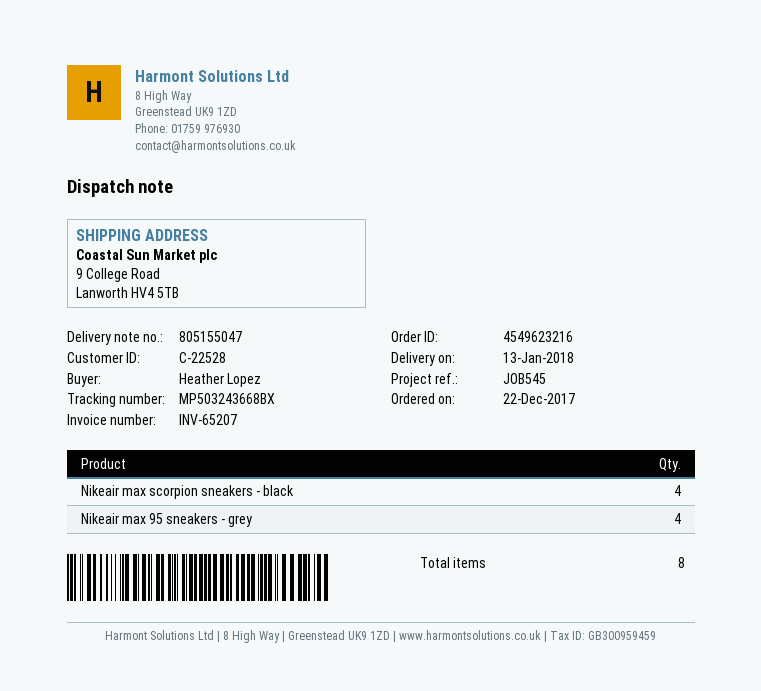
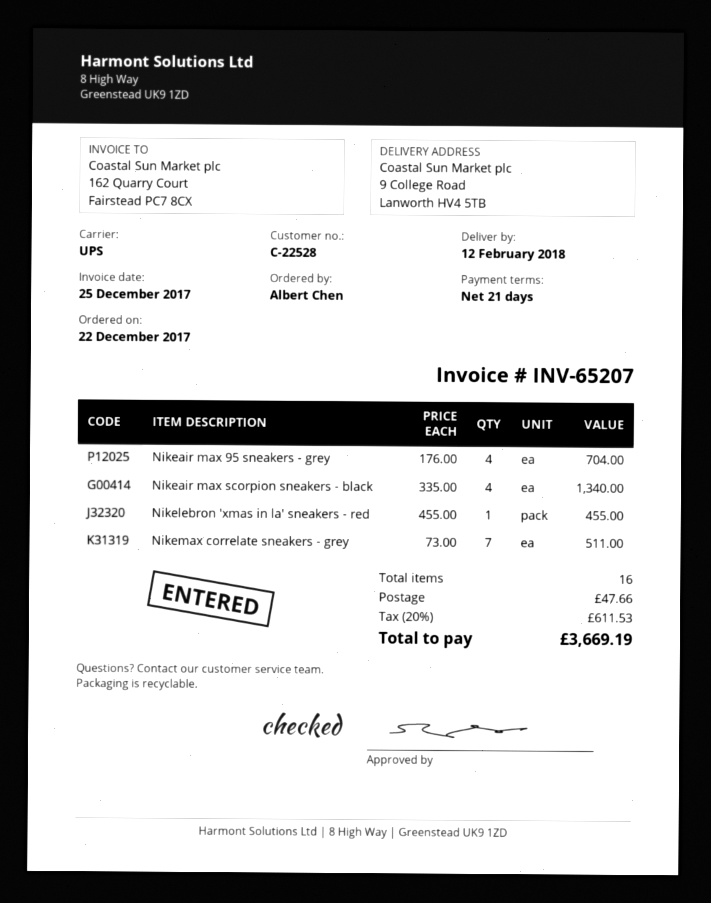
delivery date: 2018-01-13 -> 2018-02-12
ordered by: Heather Lopez -> Albert Chen
Nikelebron 'xmas in la' sneakers - red: none -> 1
Nikemax correlate sneakers - grey: none -> 7
total quantity: 8 -> 16

